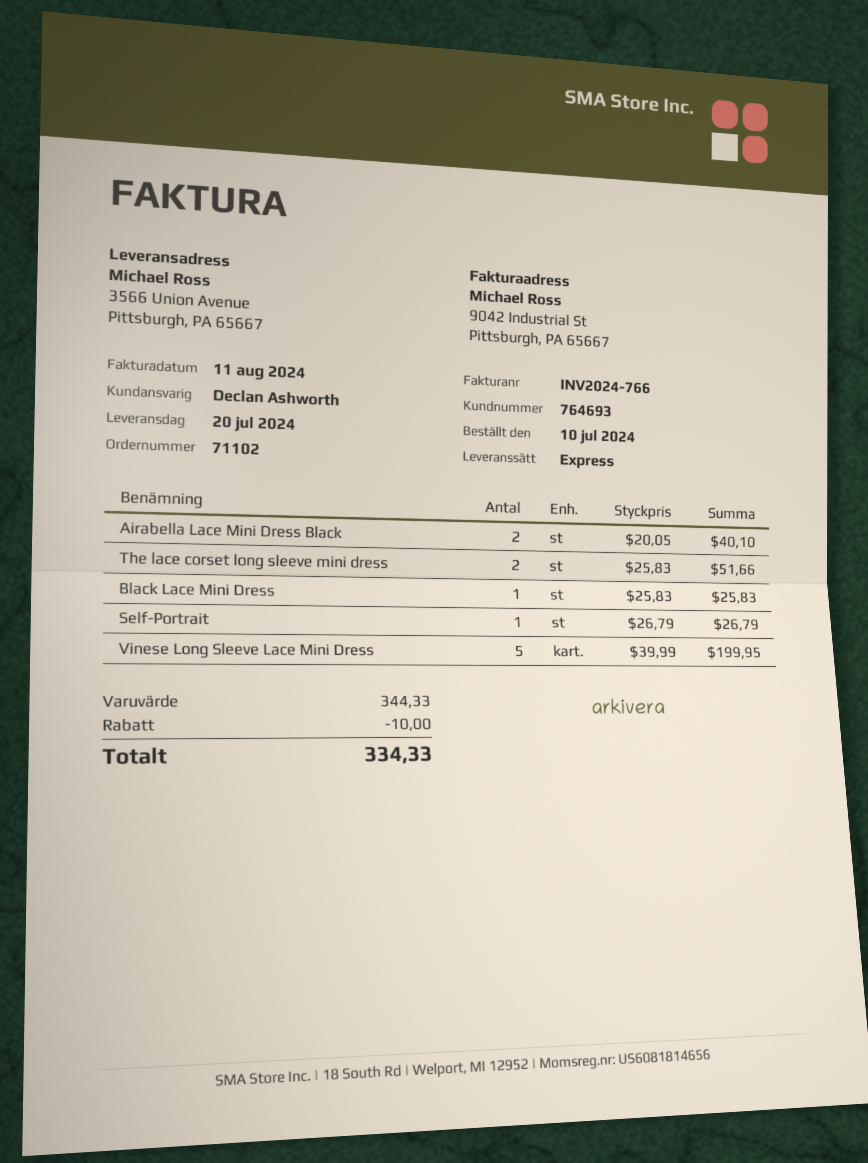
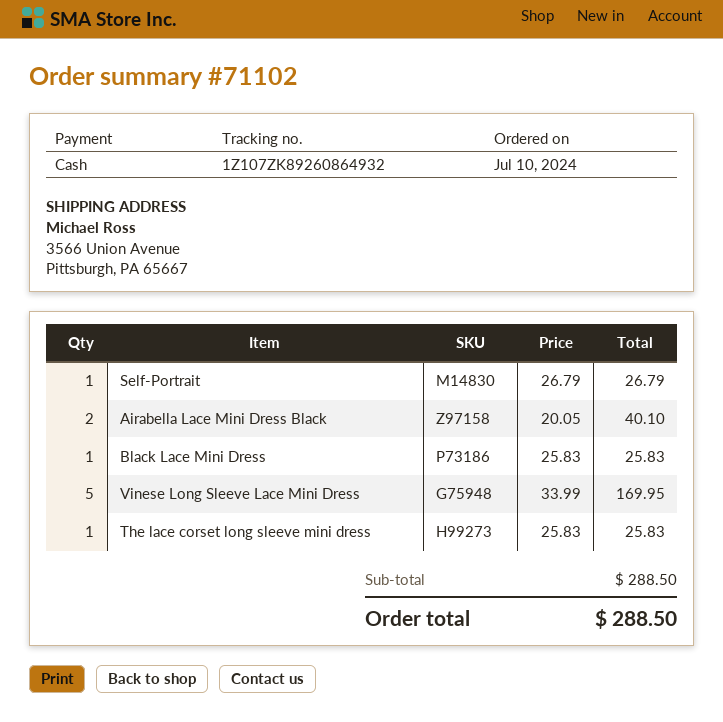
The lace corset long sleeve mini dress: 2 x 25.83 = 51.66 -> 1 x 25.83 = 25.83
Vinese Long Sleeve Lace Mini Dress: 5 x 39.99 = 199.95 -> 5 x 33.99 = 169.95
subtotal: 344.33 -> 288.50
discount: 10.00 -> none
total: 334.33 -> 288.50

